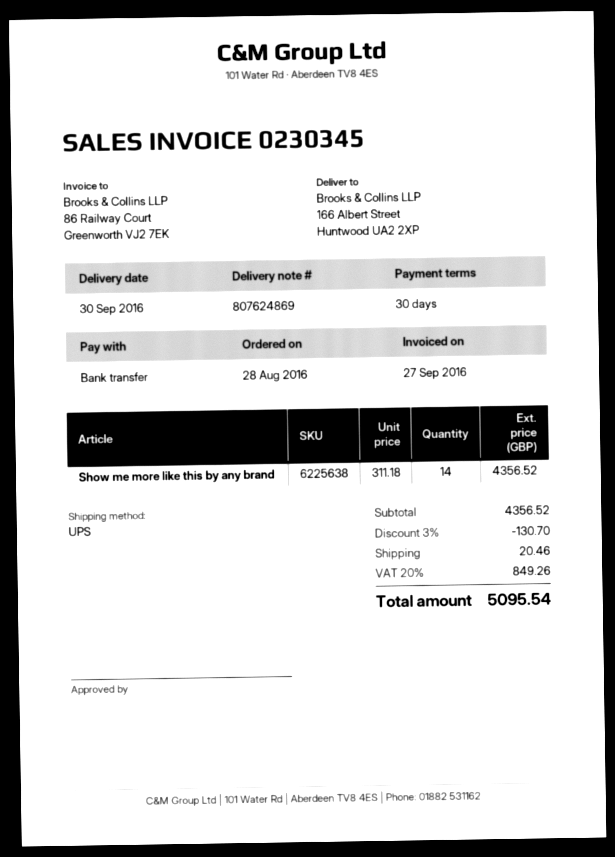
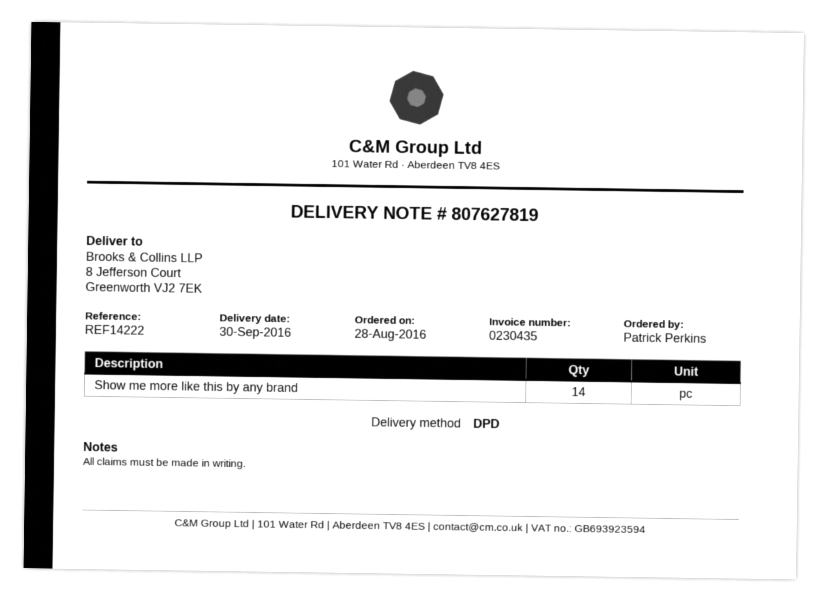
delivery note number: 807624869 -> 807627819
invoice number: 0230345 -> 0230435
shipping method: UPS -> DPD
ship to: 166 Albert Street, Huntwood UA2 2XP -> 8 Jefferson Court, Greenworth VJ2 7EK

